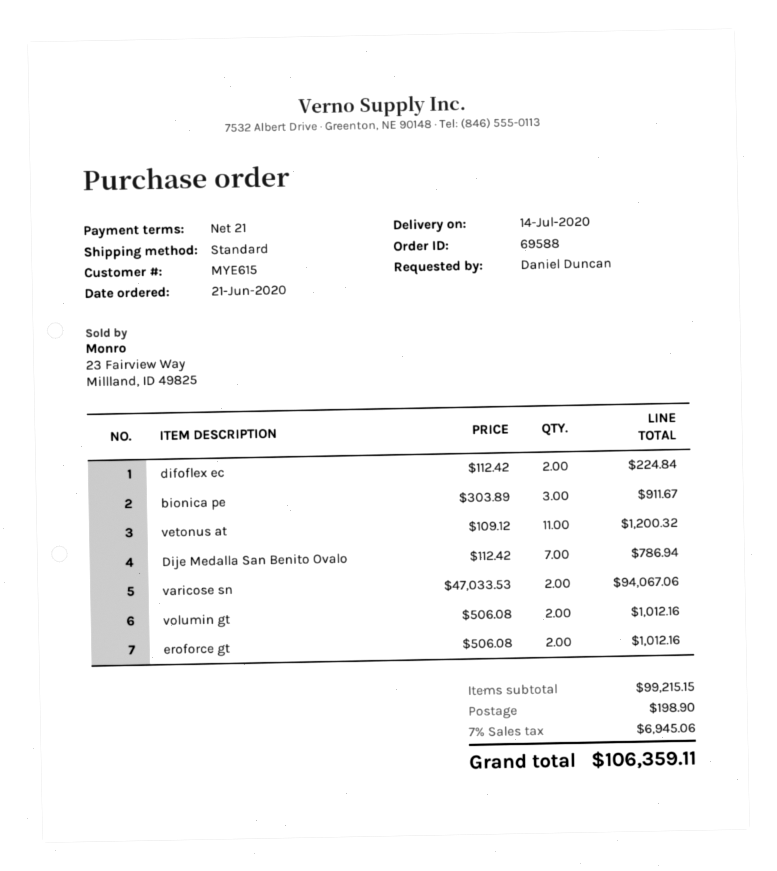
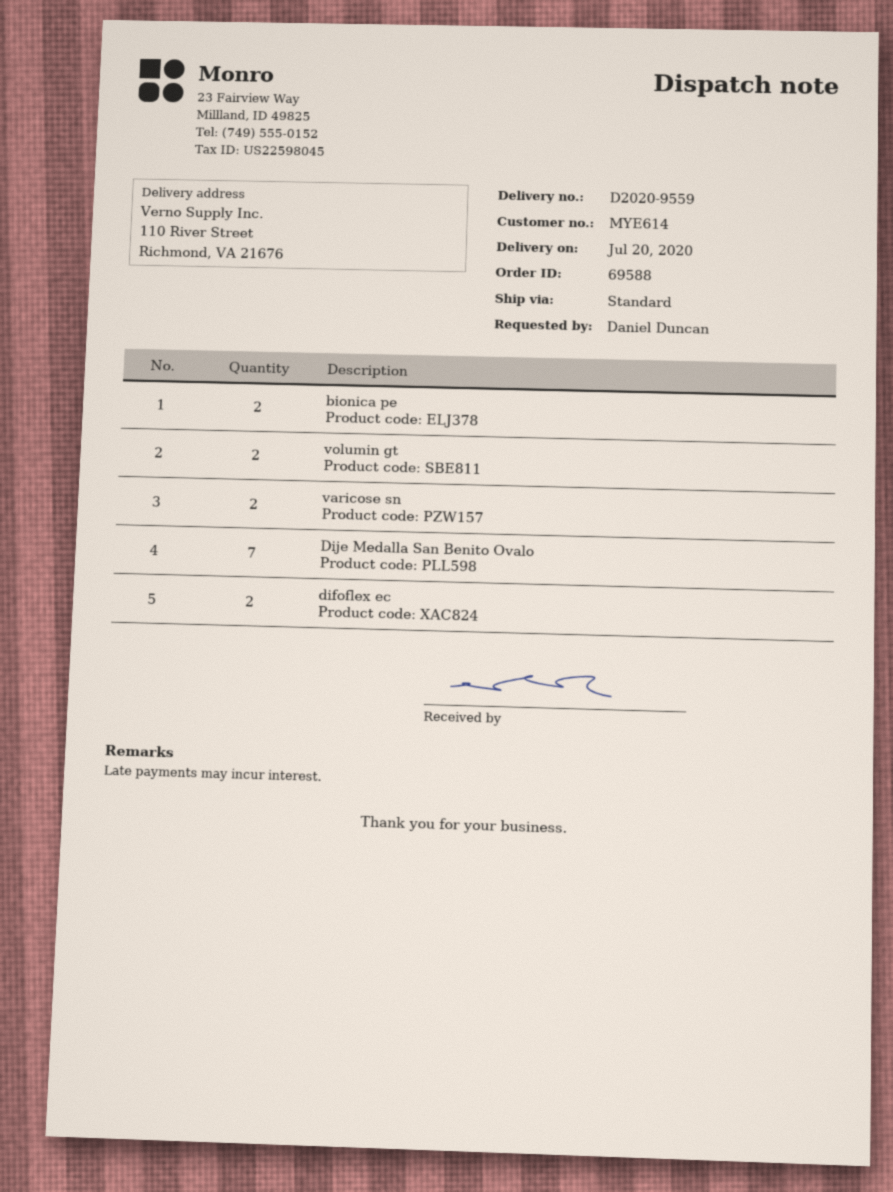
delivery date: 2020-07-14 -> 2020-07-20
customer number: MYE615 -> MYE614
bionica pe: 3 -> 2
vetonus at: 11 -> none
eroforce gt: 2 -> none

